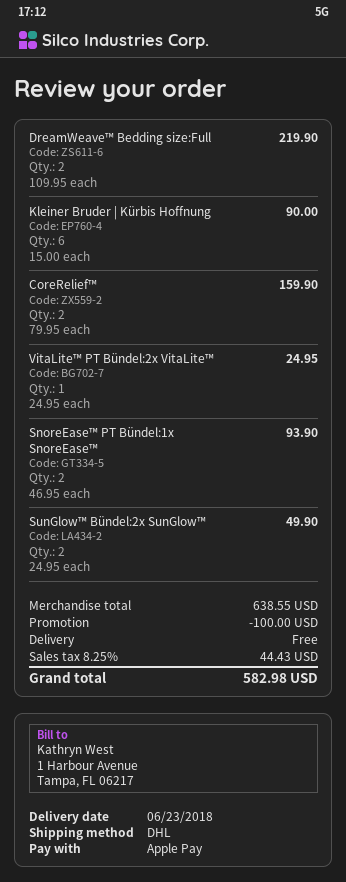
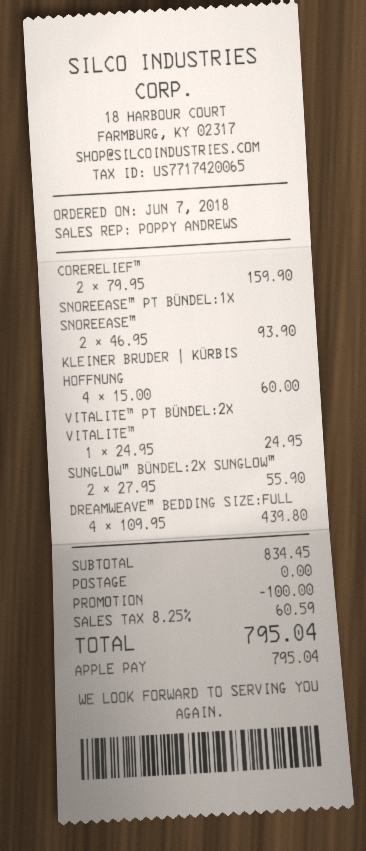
DreamWeave™ Bedding size:Full: 2 x 109.95 = 219.90 -> 4 x 109.95 = 439.80
Kleiner Bruder | Kürbis Hoffnung: 6 x 15.00 = 90.00 -> 4 x 15.00 = 60.00
SunGlow™ Bündel:2x SunGlow™: 2 x 24.95 = 49.90 -> 2 x 27.95 = 55.90
subtotal: 638.55 -> 834.45
tax: 8.25% = 44.43 -> 8.25% = 60.59
total: 582.98 -> 795.04

